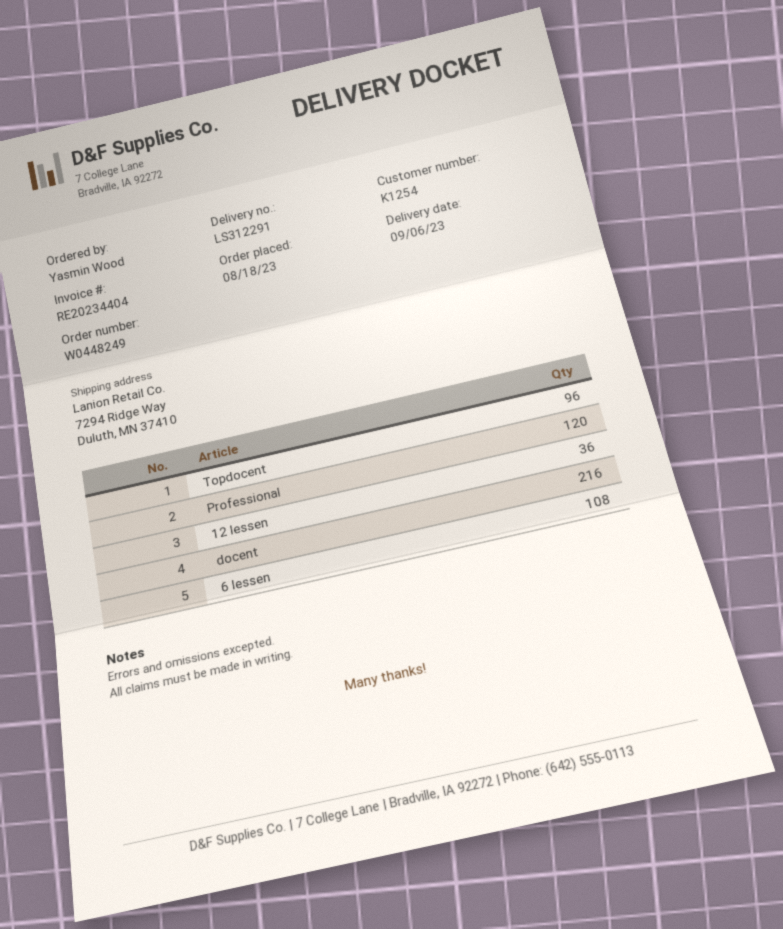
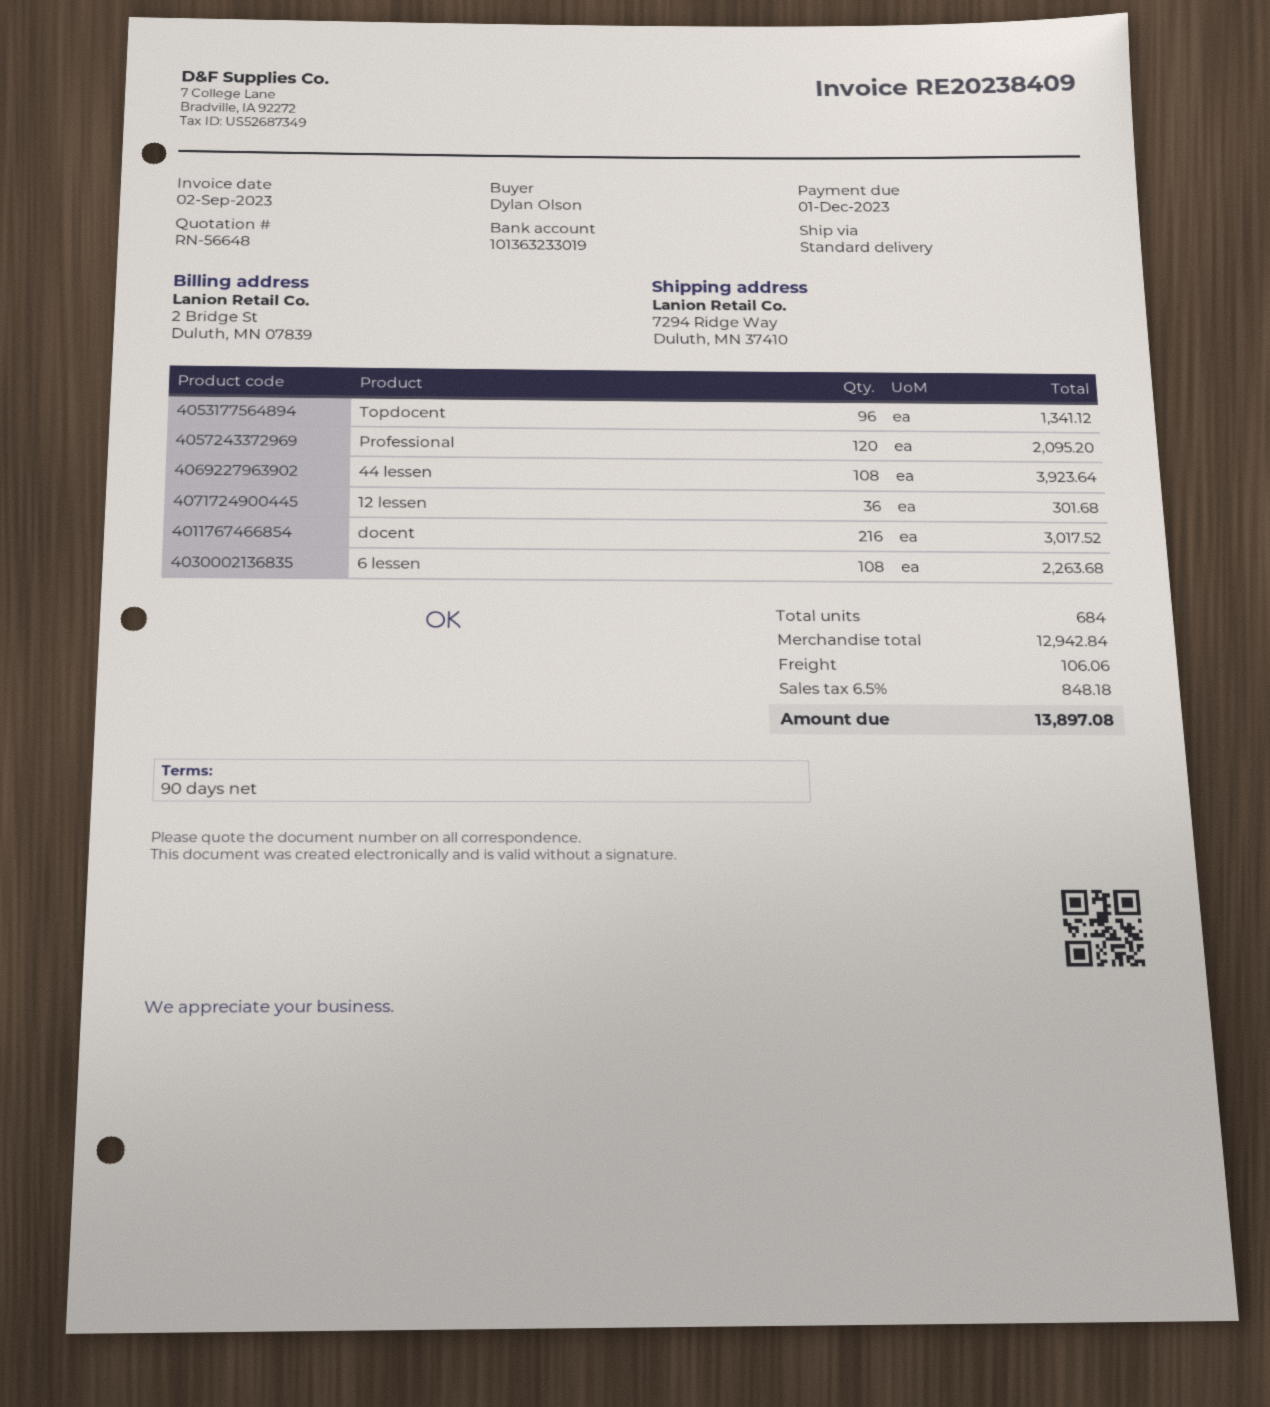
invoice number: RE20234404 -> RE20238409
ordered by: Yasmin Wood -> Dylan Olson
44 lessen: none -> 108

